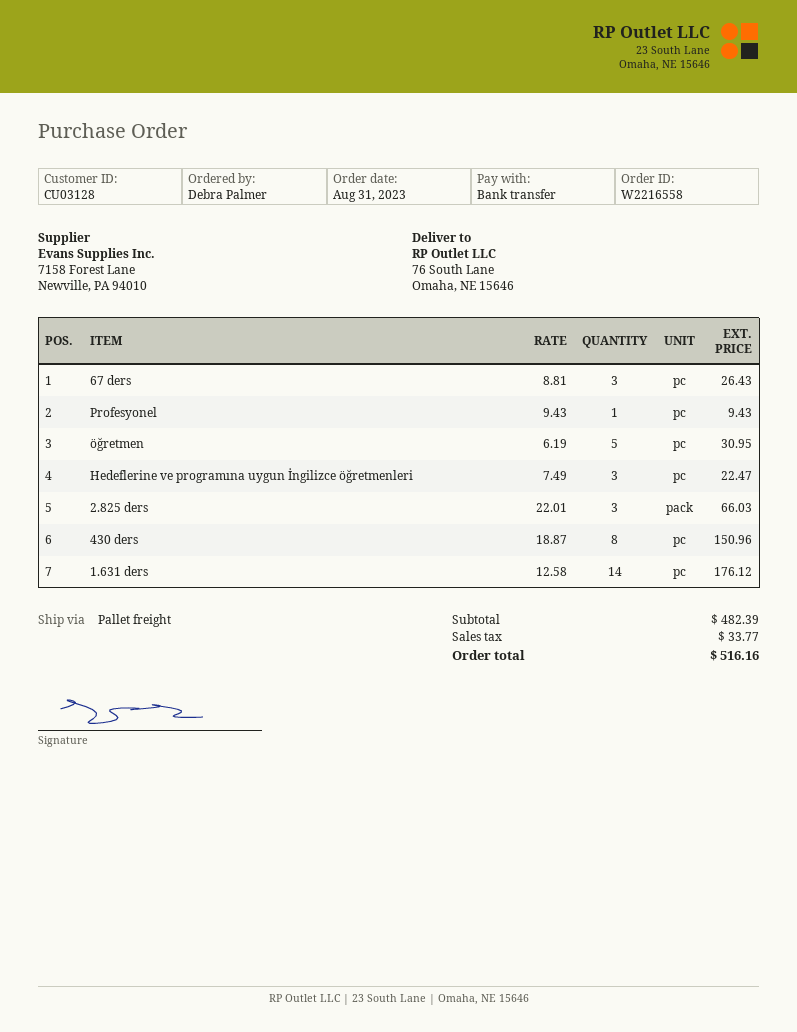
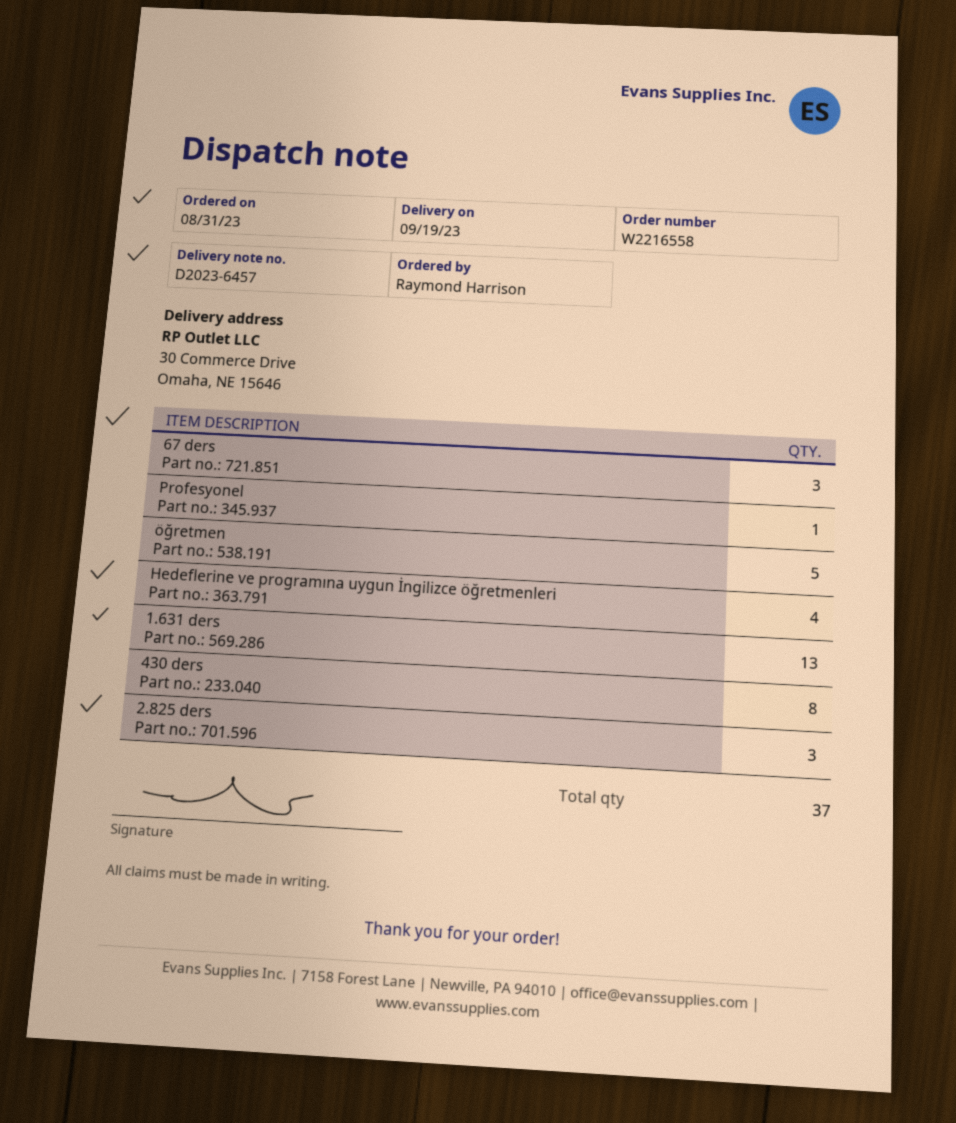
ordered by: Debra Palmer -> Raymond Harrison
ship to: 76 South Lane, Omaha, NE 15646 -> 30 Commerce Drive, Omaha, NE 15646
Hedeflerine ve programına uygun İngilizce öğretmenleri: 3 -> 4
1.631 ders: 14 -> 13

